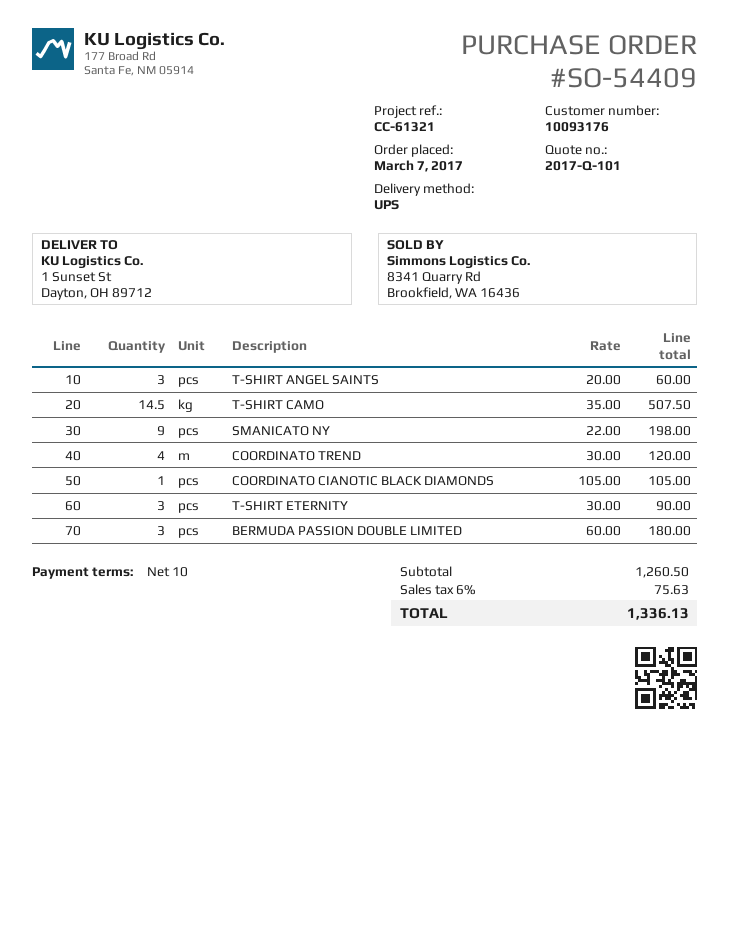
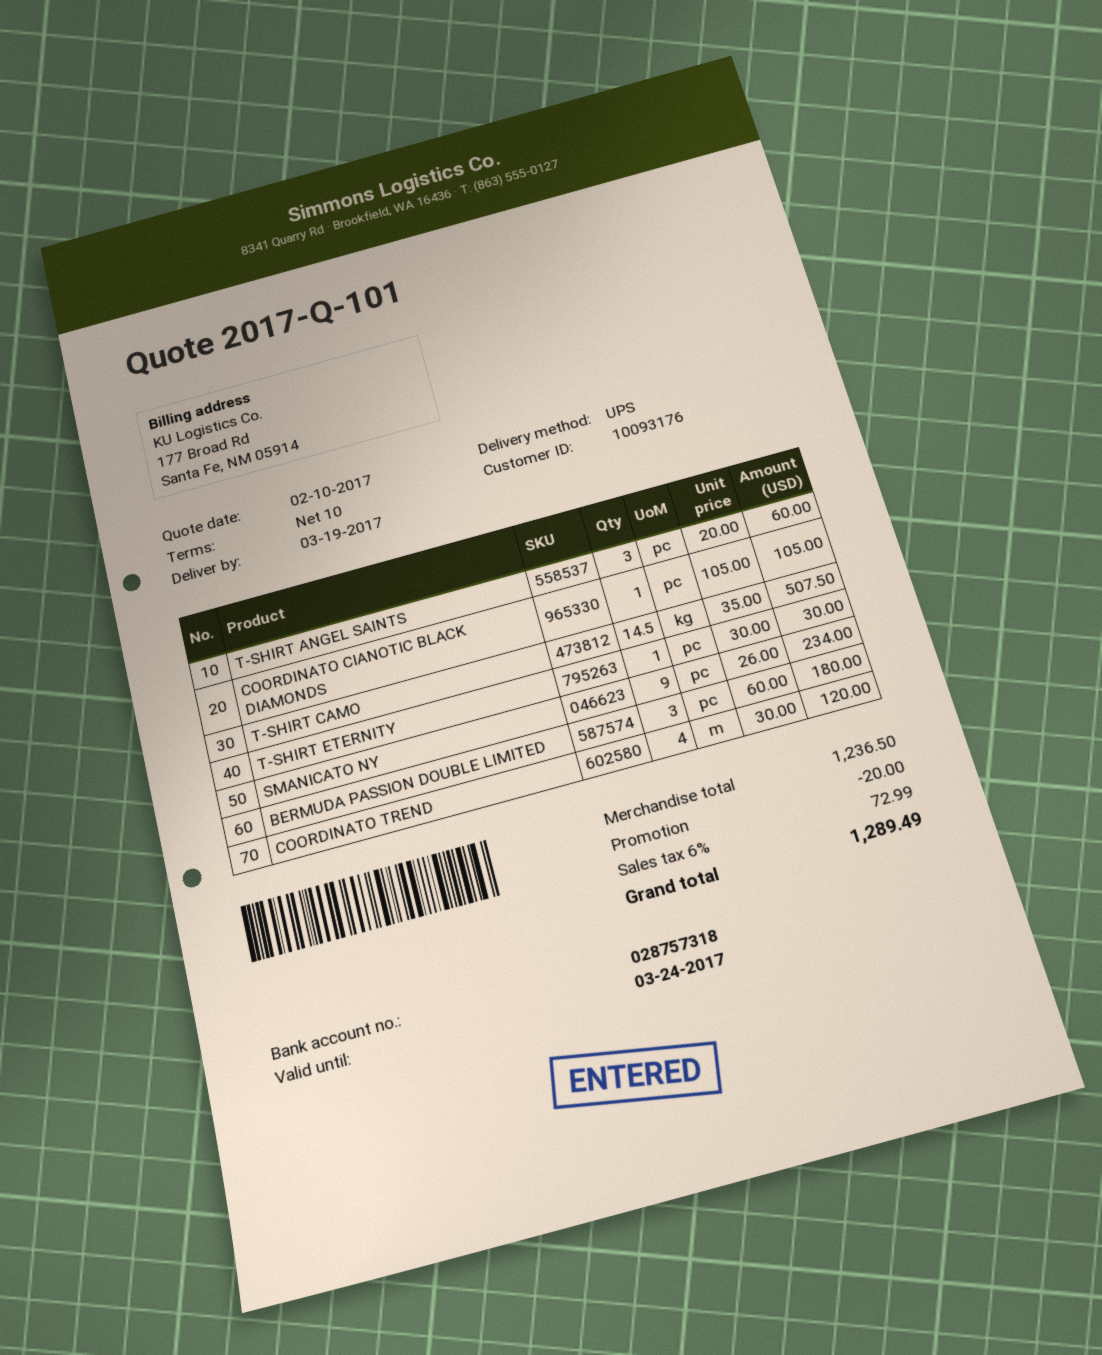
SMANICATO NY: 9 x 22.00 = 198.00 -> 9 x 26.00 = 234.00
T-SHIRT ETERNITY: 3 x 30.00 = 90.00 -> 1 x 30.00 = 30.00
subtotal: 1260.50 -> 1236.50
discount: none -> 20.00
tax: 6% = 75.63 -> 6% = 72.99
total: 1336.13 -> 1289.49

